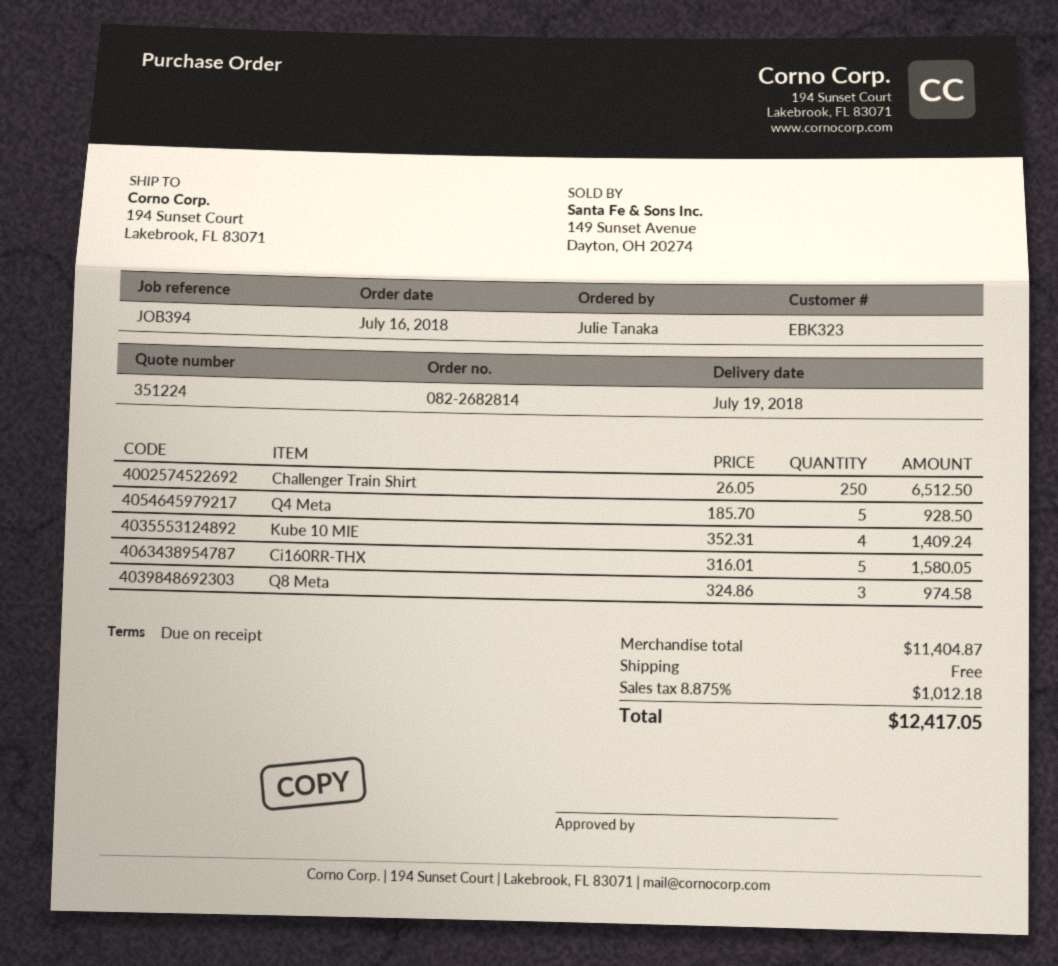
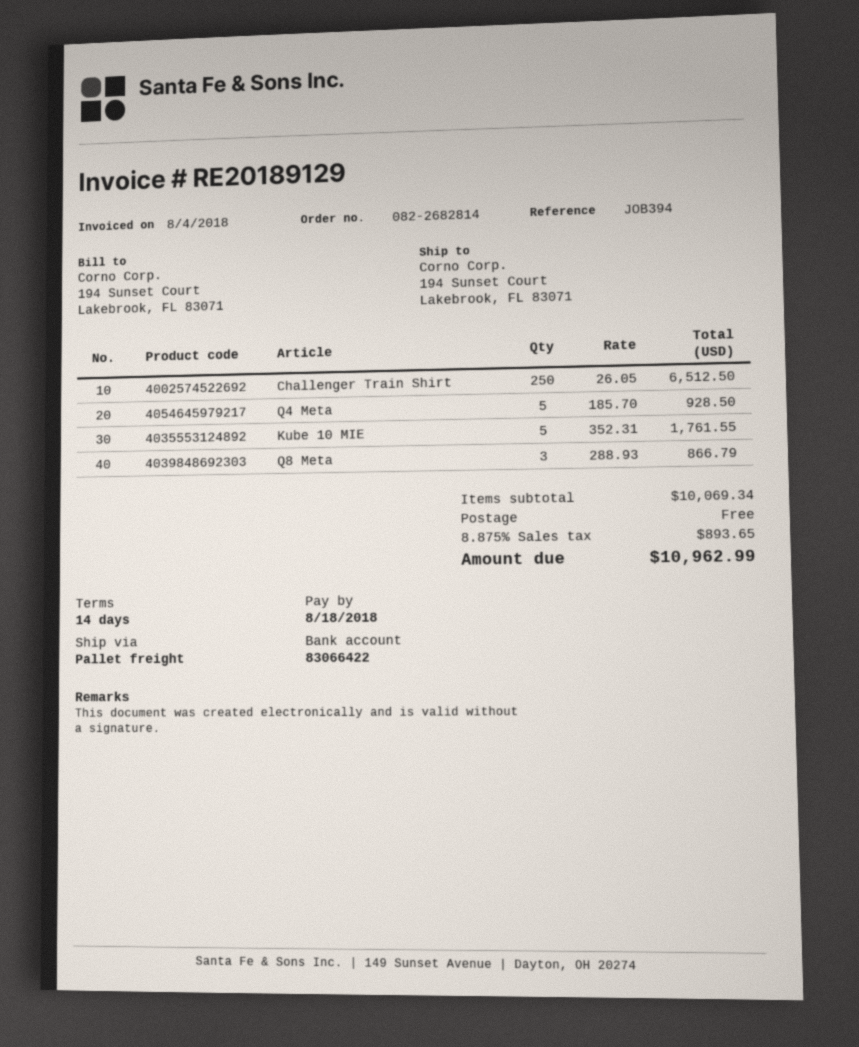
payment terms: on receipt -> 14 days
Kube 10 MIE: 4 x 352.31 = 1409.24 -> 5 x 352.31 = 1761.55
Ci160RR-THX: 5 x 316.01 = 1580.05 -> none
Q8 Meta: 3 x 324.86 = 974.58 -> 3 x 288.93 = 866.79
subtotal: 11404.87 -> 10069.34
tax: 8.875% = 1012.18 -> 8.875% = 893.65
total: 12417.05 -> 10962.99

